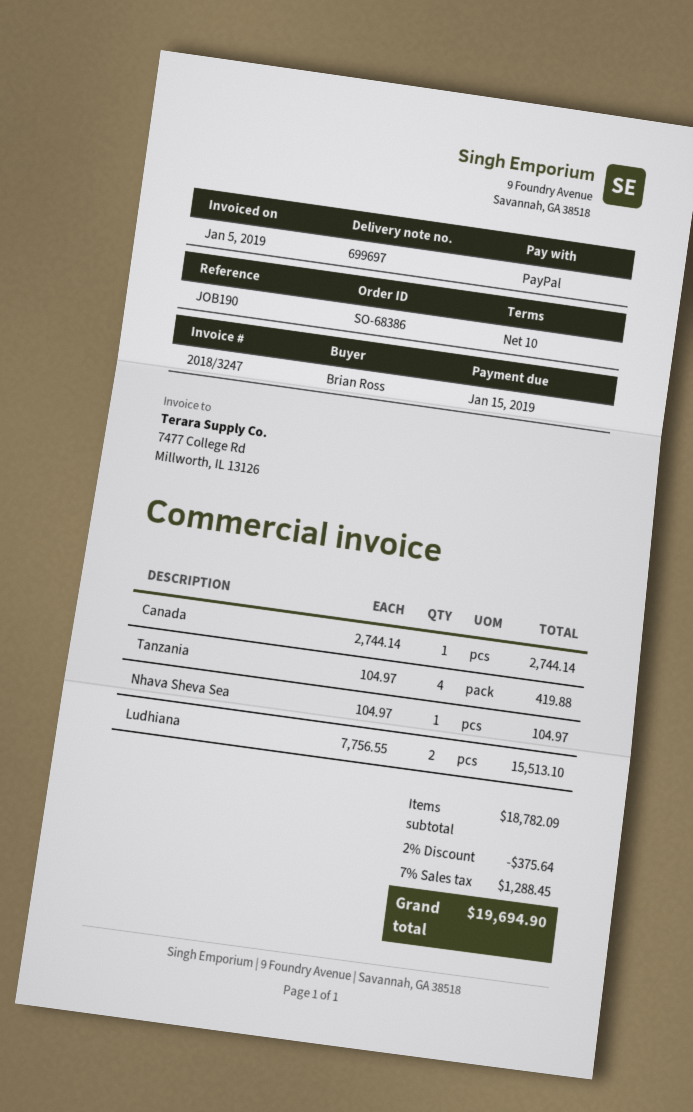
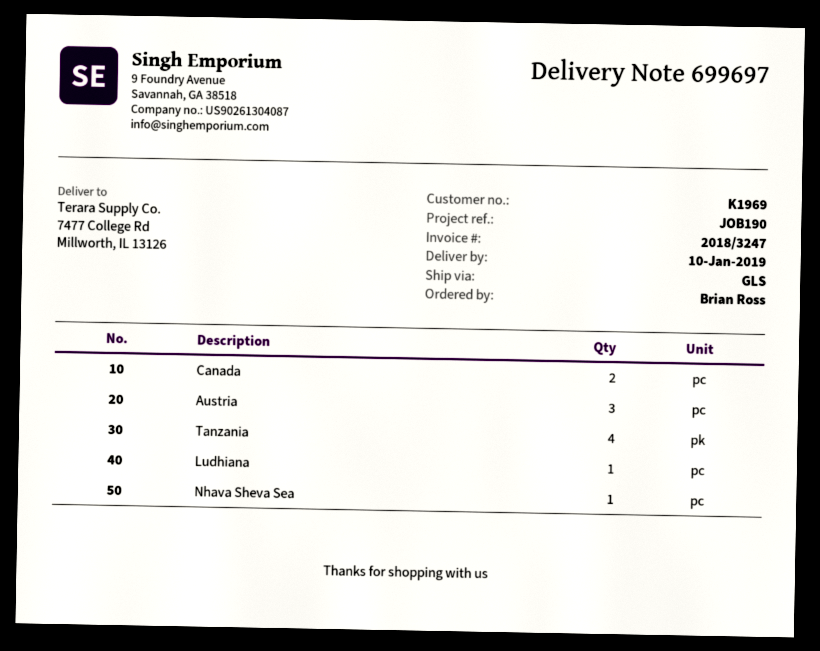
Canada: 1 -> 2
Ludhiana: 2 -> 1
Austria: none -> 3

